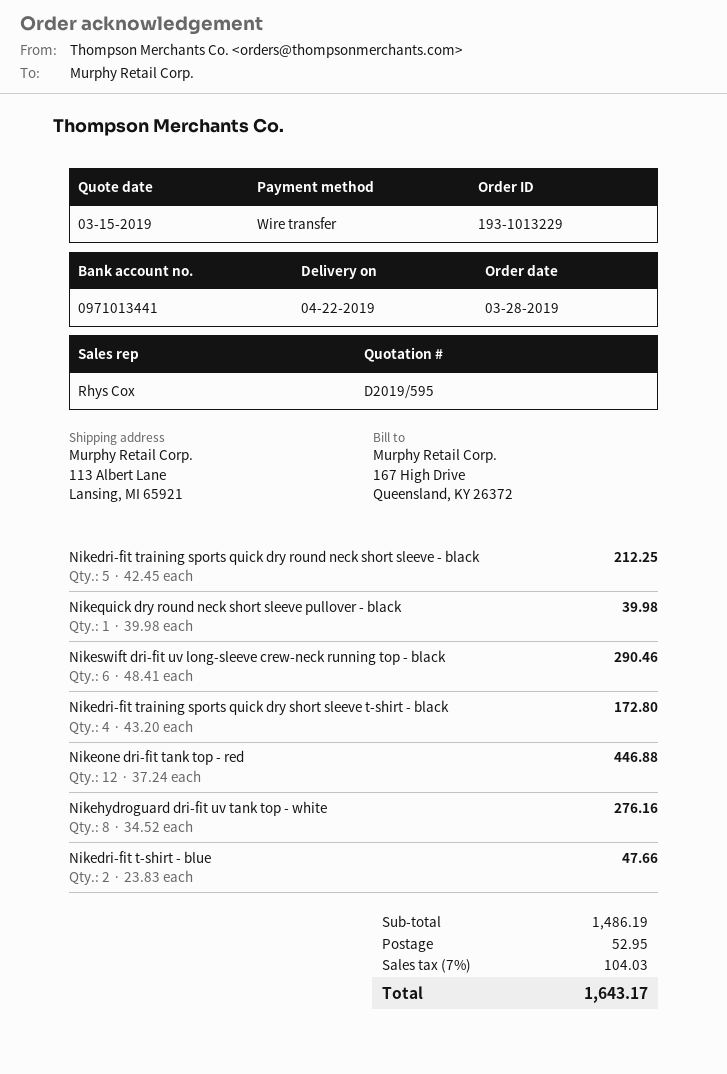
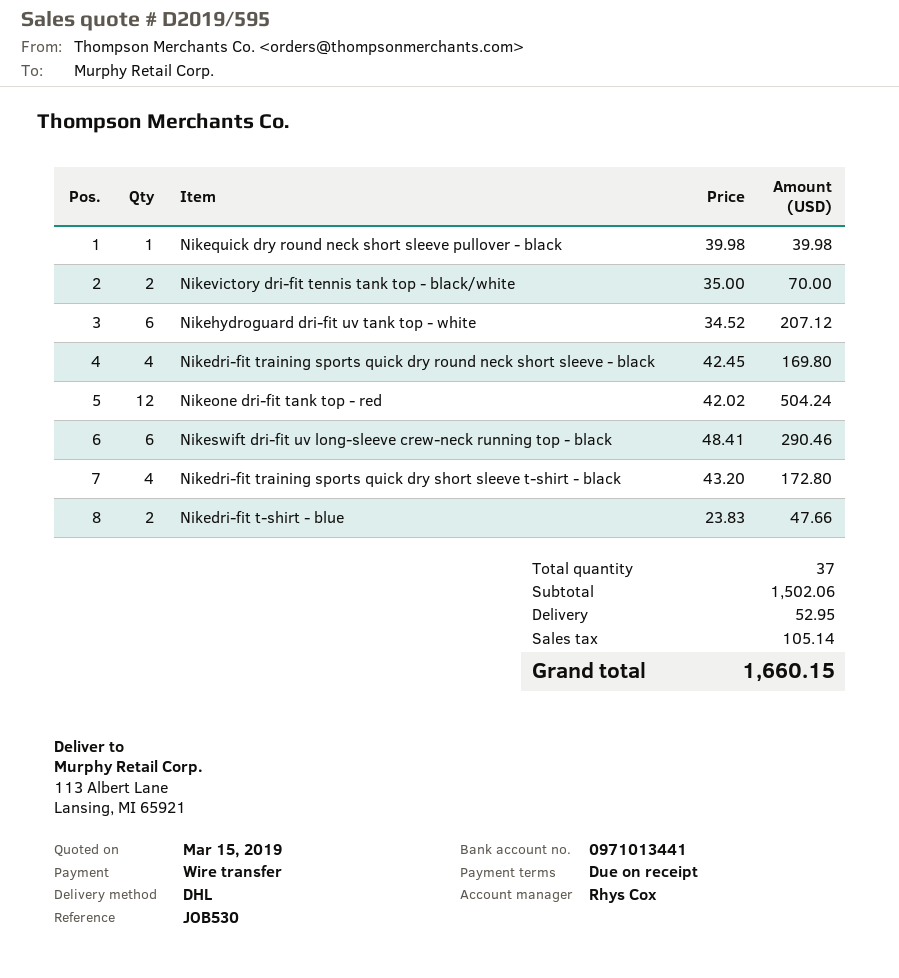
Nikedri-fit training sports quick dry round neck short sleeve - black: 5 x 42.45 = 212.25 -> 4 x 42.45 = 169.80
Nikeone dri-fit tank top - red: 12 x 37.24 = 446.88 -> 12 x 42.02 = 504.24
Nikehydroguard dri-fit uv tank top - white: 8 x 34.52 = 276.16 -> 6 x 34.52 = 207.12
Nikevictory dri-fit tennis tank top - black/white: none -> 2 x 35.00 = 70.00
subtotal: 1486.19 -> 1502.06
tax: 104.03 -> 105.14
total: 1643.17 -> 1660.15

